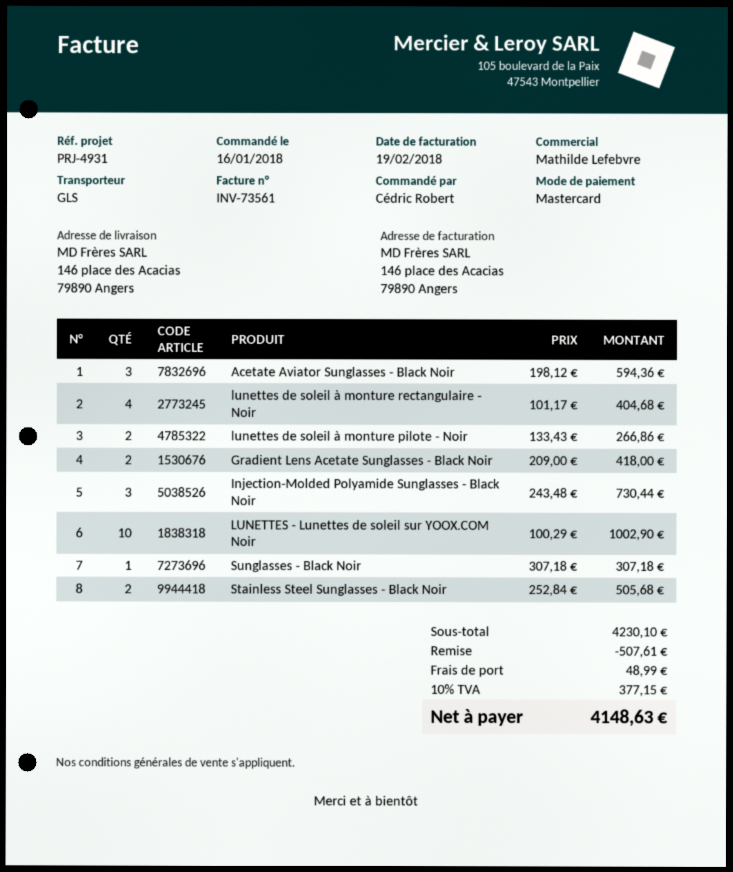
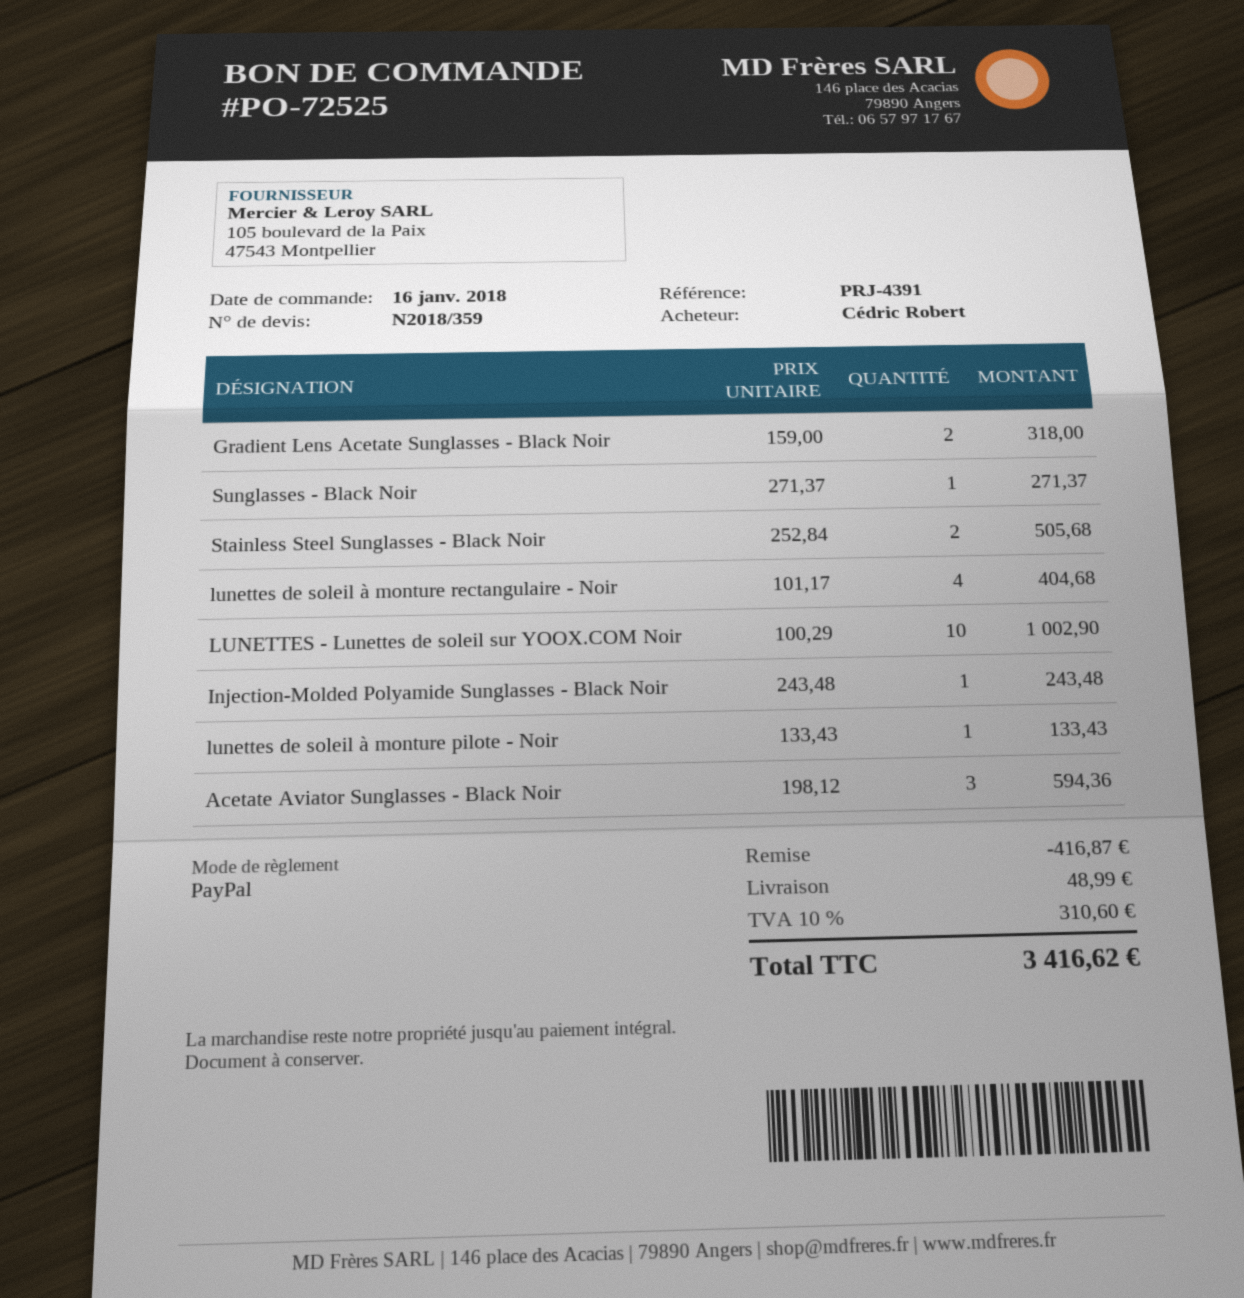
reference: PRJ-4931 -> PRJ-4391
payment method: Mastercard -> PayPal
lunettes de soleil à monture pilote - Noir: 2 x 133.43 = 266.86 -> 1 x 133.43 = 133.43
Gradient Lens Acetate Sunglasses - Black Noir: 2 x 209.00 = 418.00 -> 2 x 159.00 = 318.00
Injection-Molded Polyamide Sunglasses - Black Noir: 3 x 243.48 = 730.44 -> 1 x 243.48 = 243.48
Sunglasses - Black Noir: 1 x 307.18 = 307.18 -> 1 x 271.37 = 271.37
discount: 507.61 -> 416.87
tax: 10% = 377.15 -> 10% = 310.60
total: 4148.63 -> 3416.62

